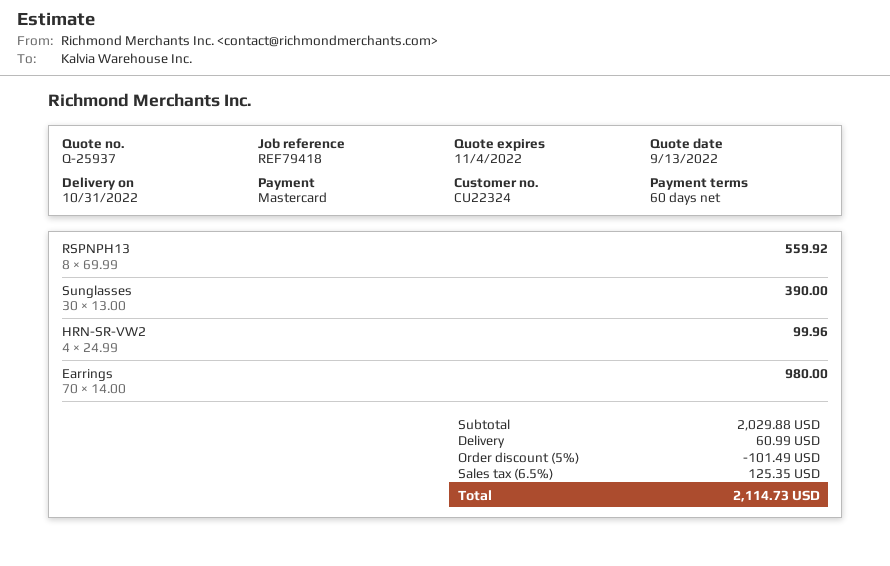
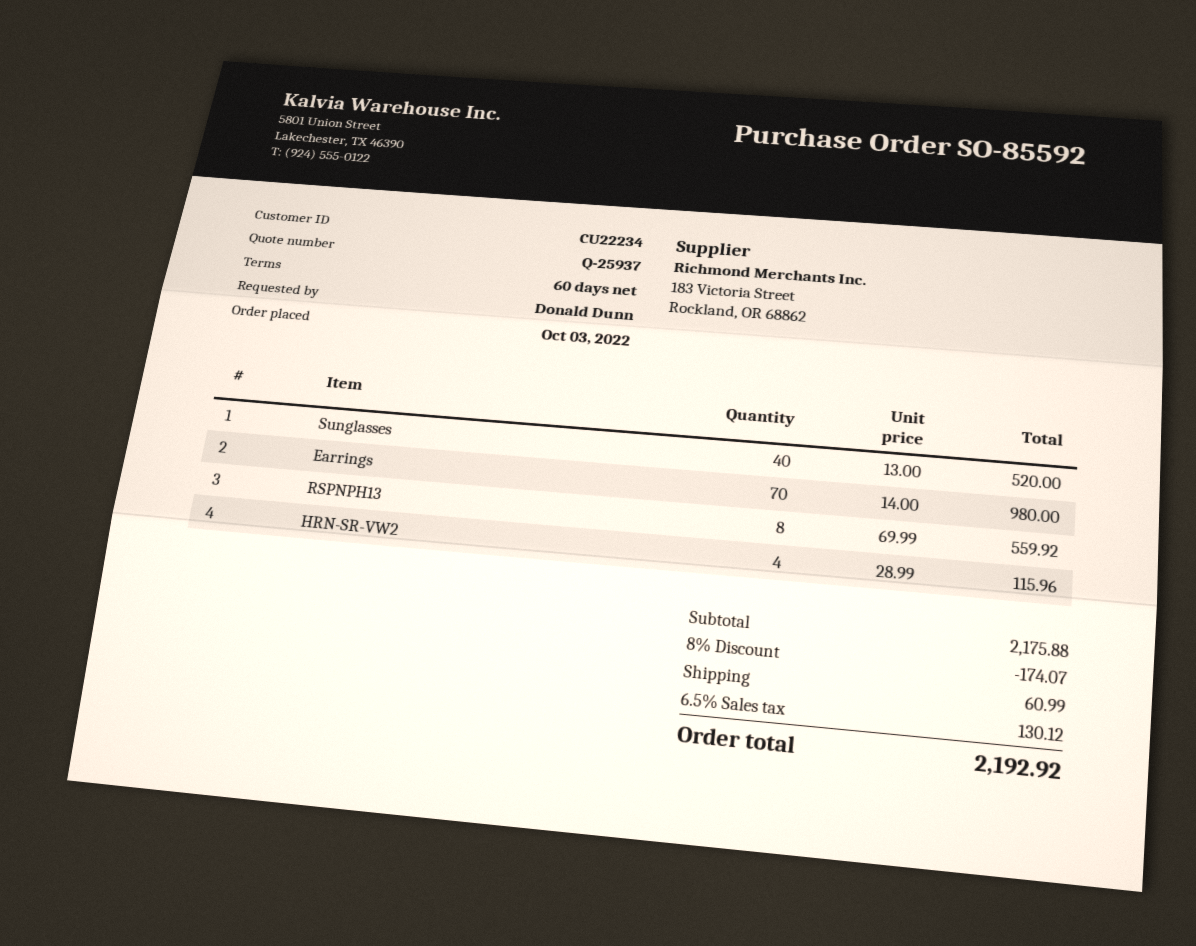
customer number: CU22324 -> CU22234
Sunglasses: 30 x 13.00 = 390.00 -> 40 x 13.00 = 520.00
HRN-SR-VW2: 4 x 24.99 = 99.96 -> 4 x 28.99 = 115.96
subtotal: 2029.88 -> 2175.88
discount: 5% = 101.49 -> 8% = 174.07
tax: 6.5% = 125.35 -> 6.5% = 130.12
total: 2114.73 -> 2192.92

